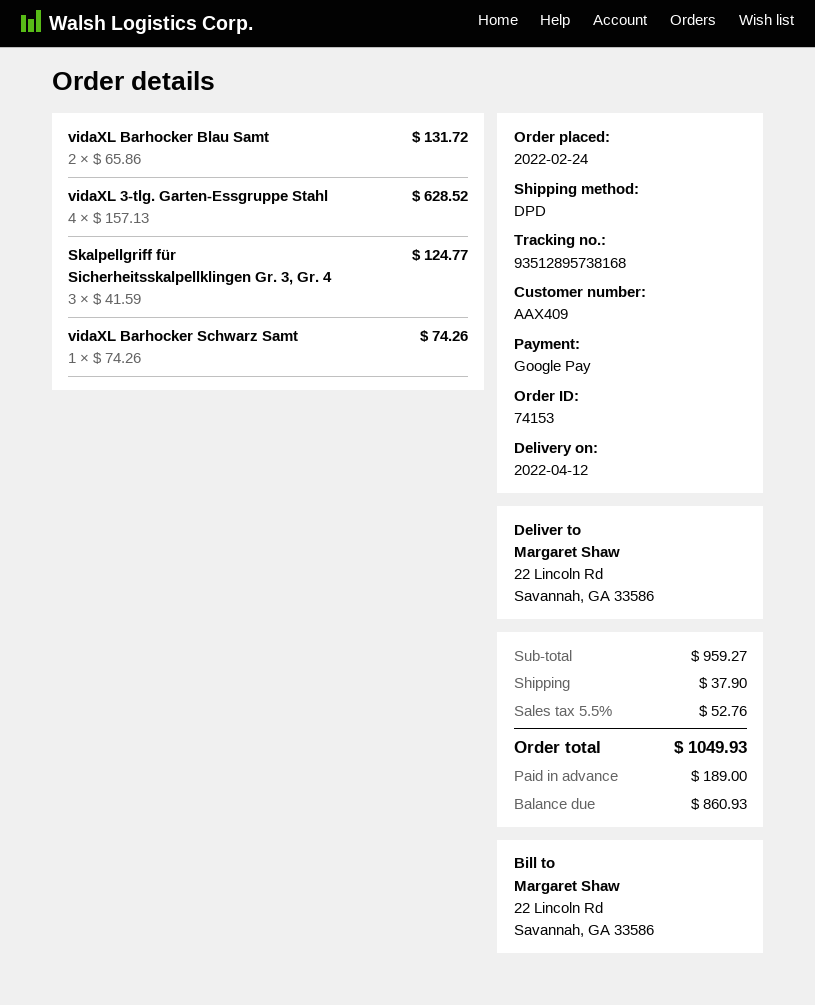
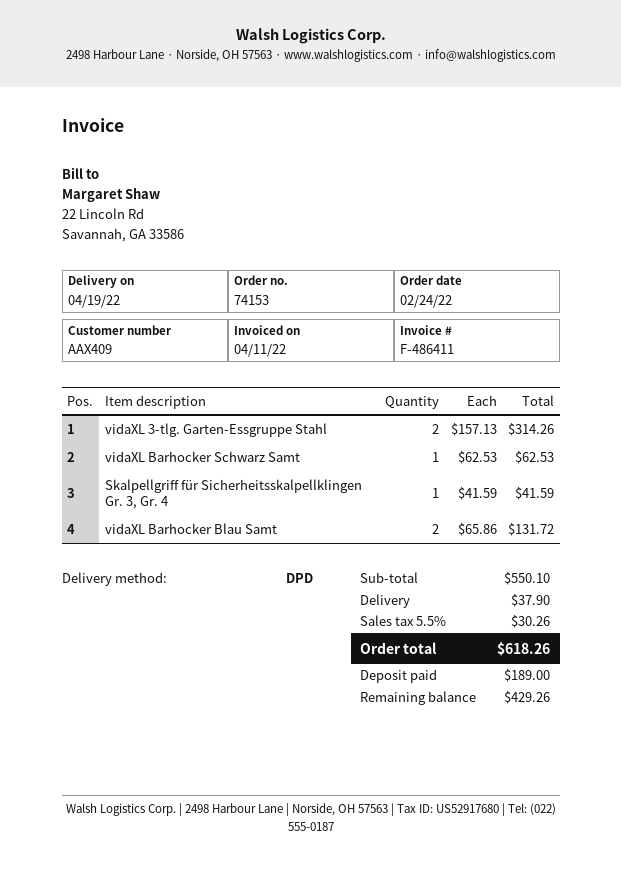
delivery date: 2022-04-12 -> 2022-04-19
vidaXL 3-tlg. Garten-Essgruppe Stahl: 4 x 157.13 = 628.52 -> 2 x 157.13 = 314.26
Skalpellgriff für Sicherheitsskalpellklingen Gr. 3, Gr. 4: 3 x 41.59 = 124.77 -> 1 x 41.59 = 41.59
vidaXL Barhocker Schwarz Samt: 1 x 74.26 = 74.26 -> 1 x 62.53 = 62.53
subtotal: 959.27 -> 550.10
tax: 5.5% = 52.76 -> 5.5% = 30.26
total: 1049.93 -> 618.26
balance: 860.93 -> 429.26

